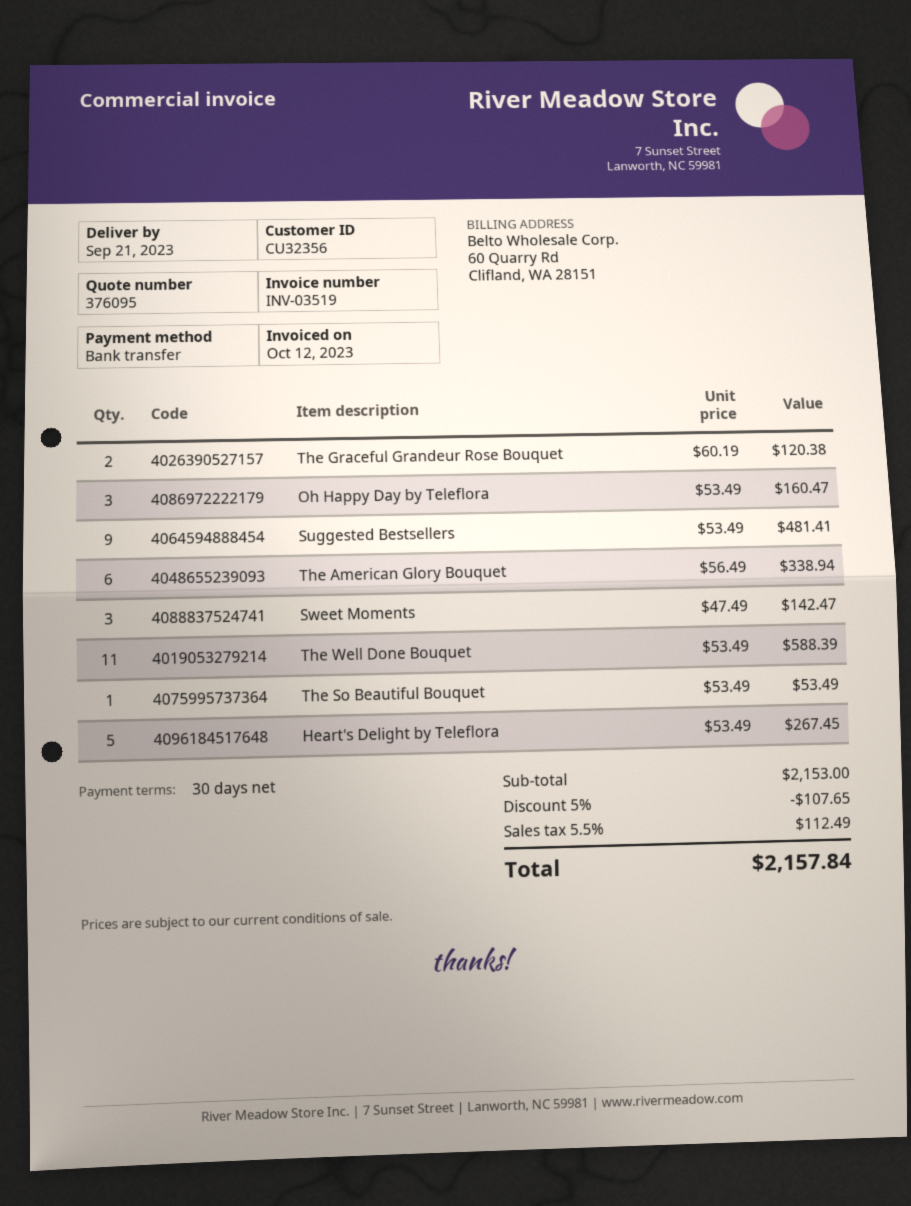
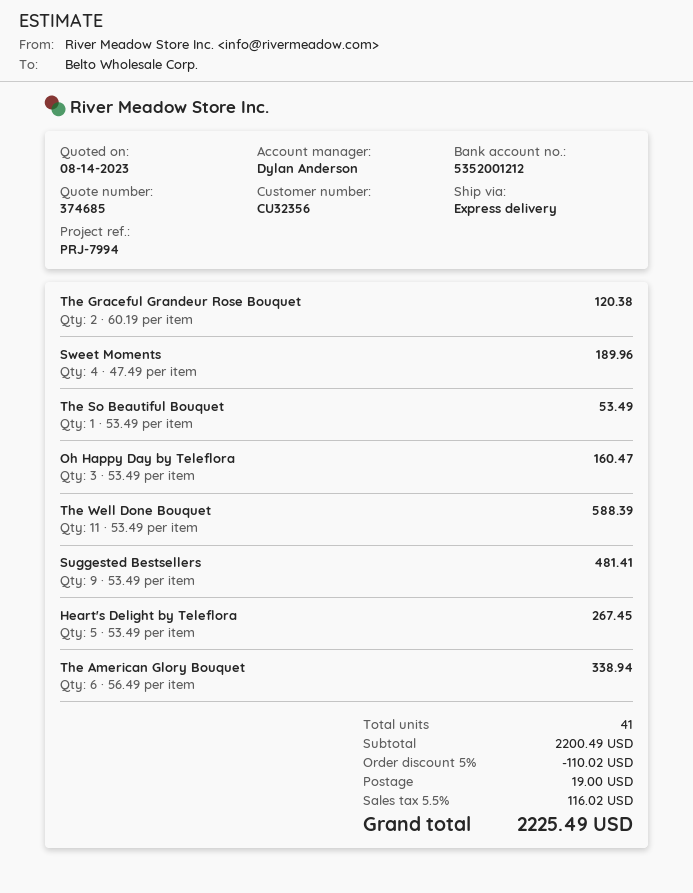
quote number: 376095 -> 374685
Sweet Moments: 3 x 47.49 = 142.47 -> 4 x 47.49 = 189.96
subtotal: 2153.00 -> 2200.49
discount: 5% = 107.65 -> 5% = 110.02
shipping: none -> 19.00
tax: 5.5% = 112.49 -> 5.5% = 116.02
total: 2157.84 -> 2225.49

